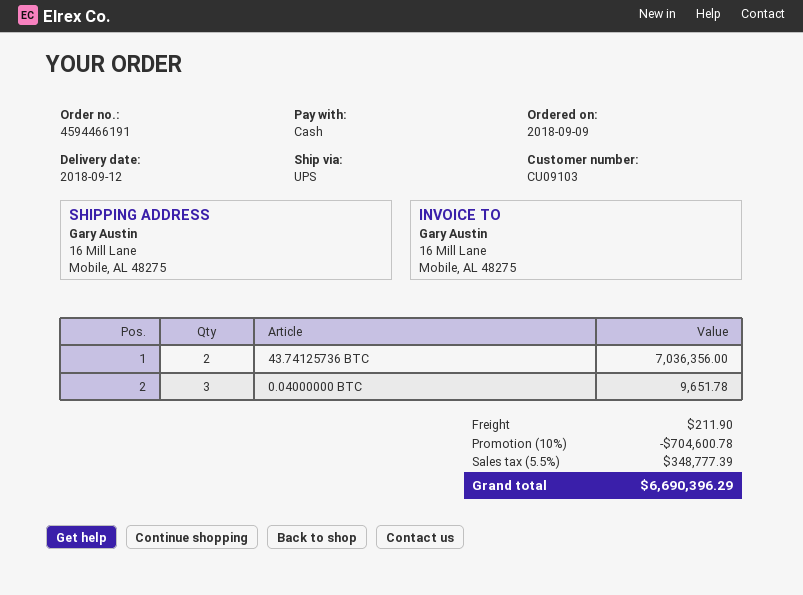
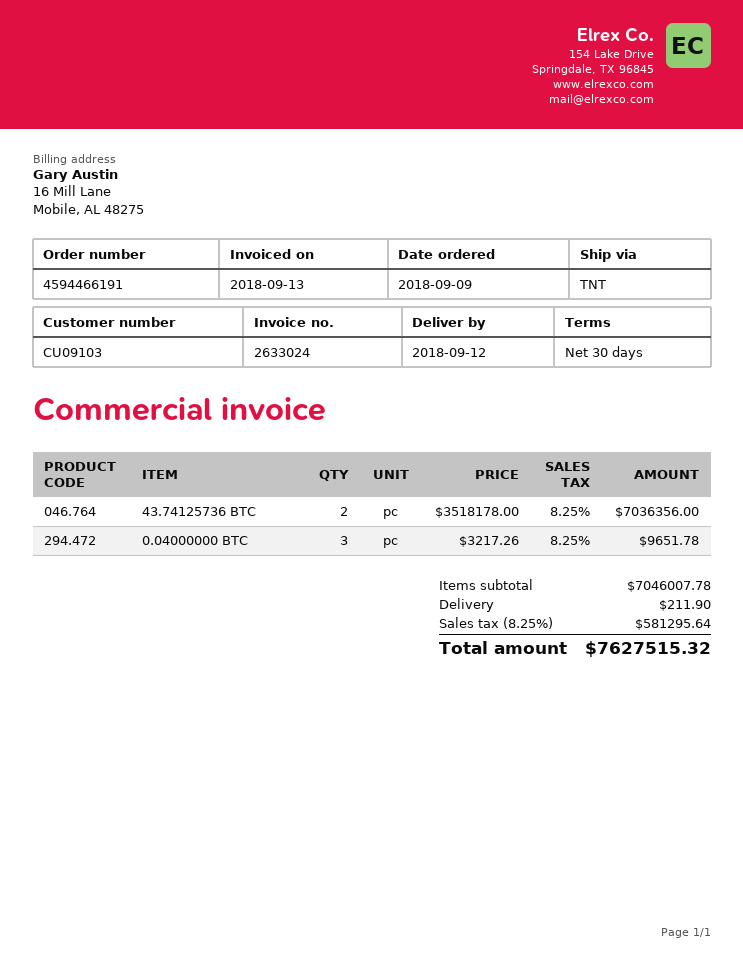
shipping method: UPS -> TNT
discount: 10% = 704600.78 -> none
tax: 5.5% = 348777.39 -> 8.25% = 581295.64
total: 6690396.29 -> 7627515.32

